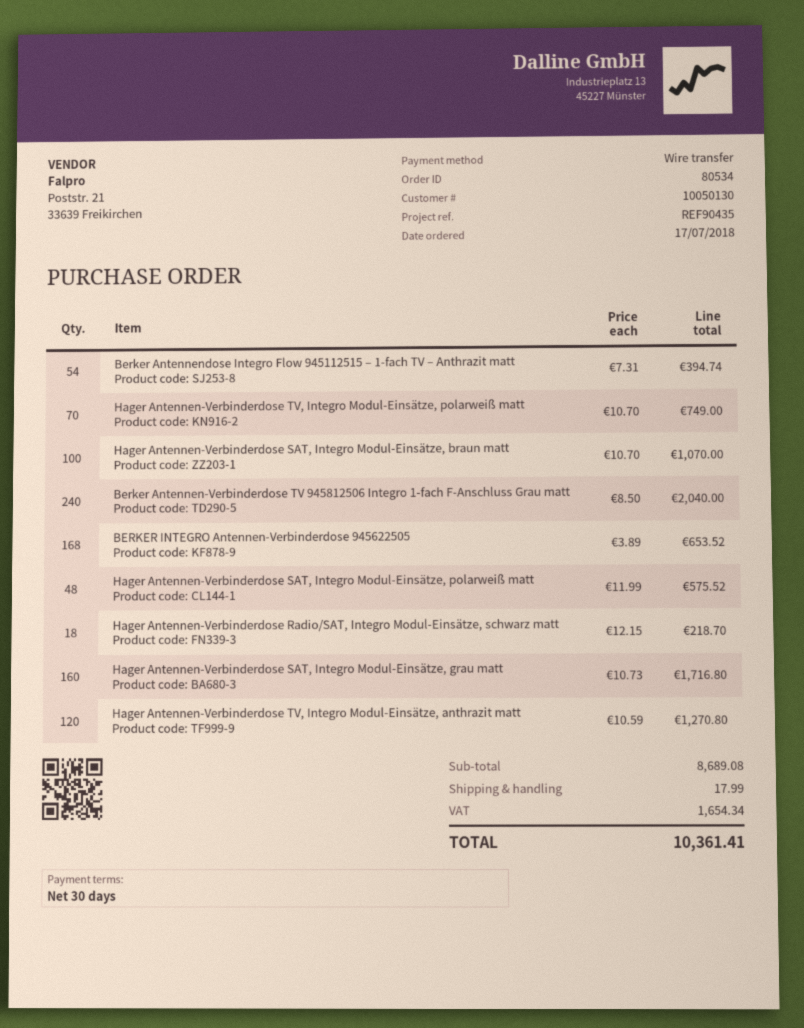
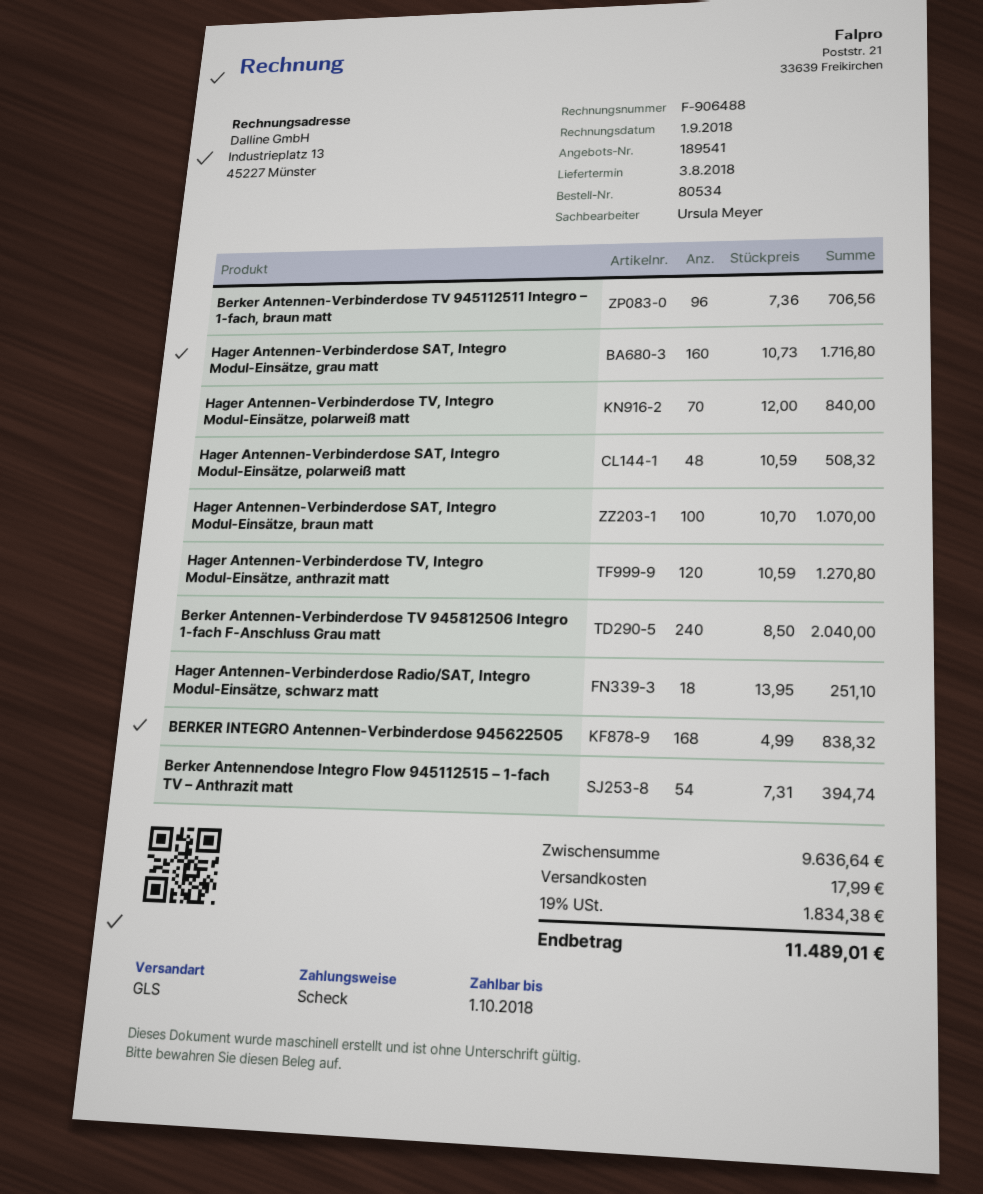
payment method: bank transfer -> cheque
Hager Antennen-Verbinderdose TV, Integro Modul-Einsätze, polarweiß matt: 70 x 10.70 = 749.00 -> 70 x 12.00 = 840.00
BERKER INTEGRO Antennen-Verbinderdose 945622505: 168 x 3.89 = 653.52 -> 168 x 4.99 = 838.32
Hager Antennen-Verbinderdose SAT, Integro Modul-Einsätze, polarweiß matt: 48 x 11.99 = 575.52 -> 48 x 10.59 = 508.32
Hager Antennen-Verbinderdose Radio/SAT, Integro Modul-Einsätze, schwarz matt: 18 x 12.15 = 218.70 -> 18 x 13.95 = 251.10
Berker Antennen-Verbinderdose TV 945112511 Integro – 1-fach, braun matt: none -> 96 x 7.36 = 706.56
subtotal: 8689.08 -> 9636.64
tax: 1654.34 -> 1834.38
total: 10361.41 -> 11489.01

